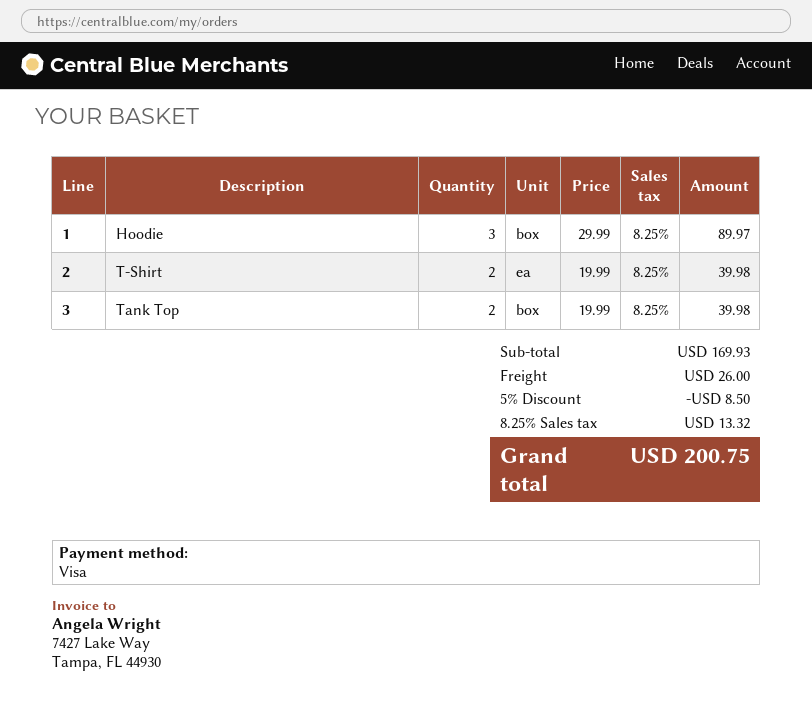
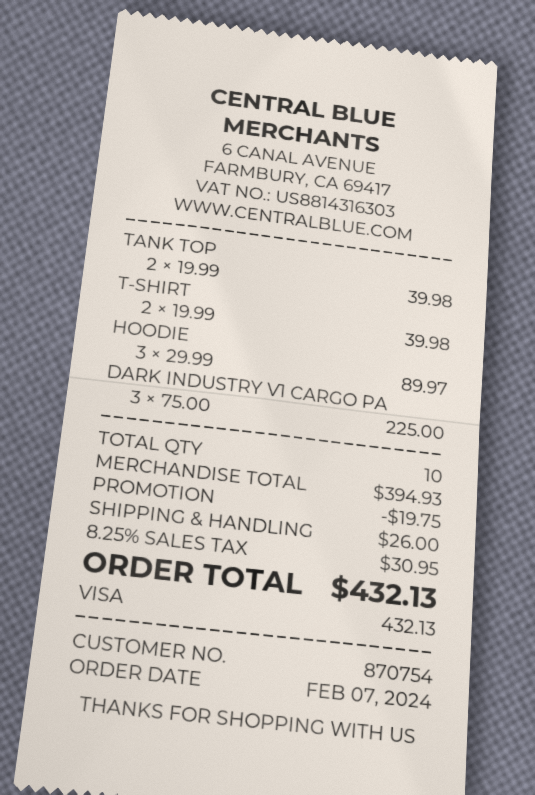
DARK INDUSTRY V1 CARGO PA: none -> 3 x 75.00 = 225.00
subtotal: 169.93 -> 394.93
discount: 8.50 -> 19.75
tax: 8.25% = 13.32 -> 8.25% = 30.95
total: 200.75 -> 432.13

